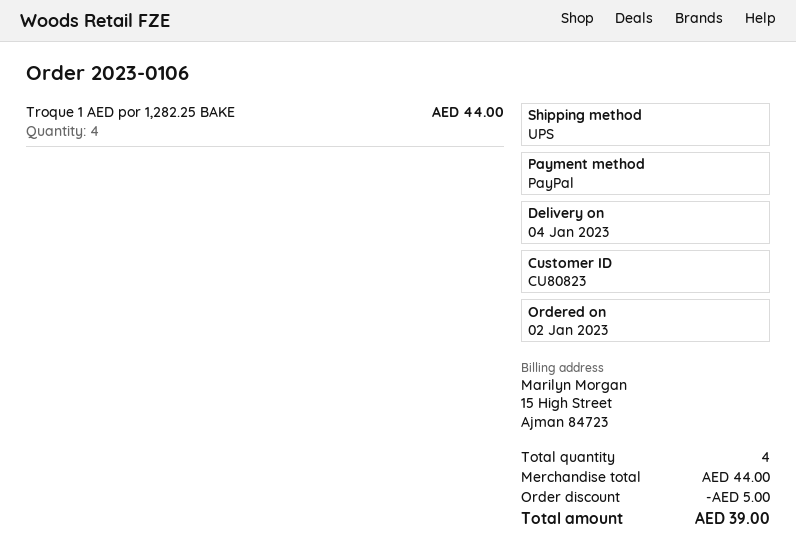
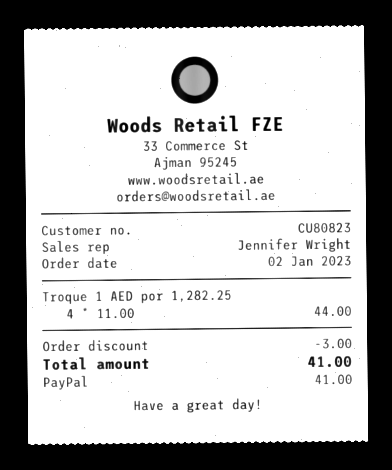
discount: 5.00 -> 3.00
total: 39.00 -> 41.00

